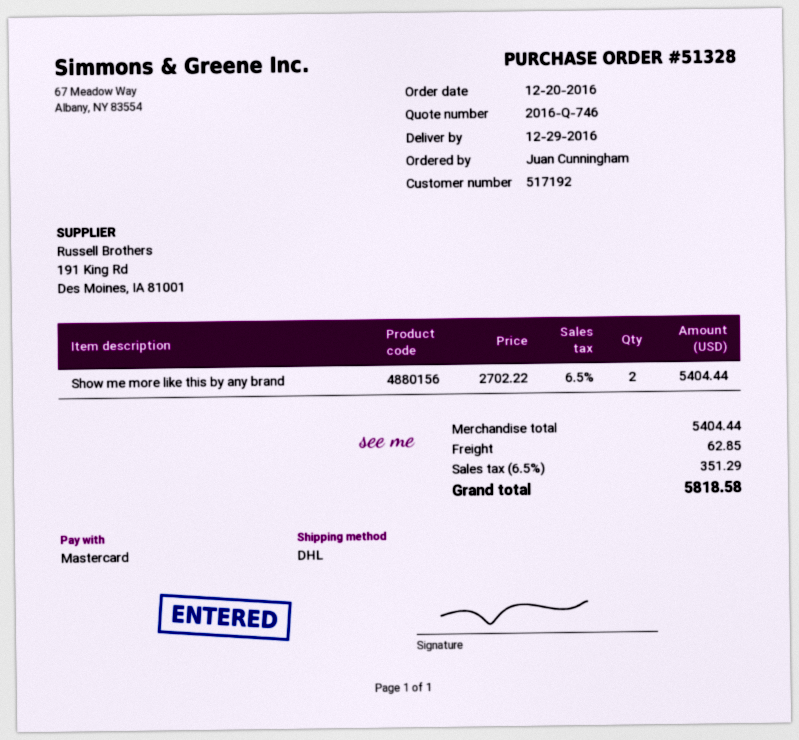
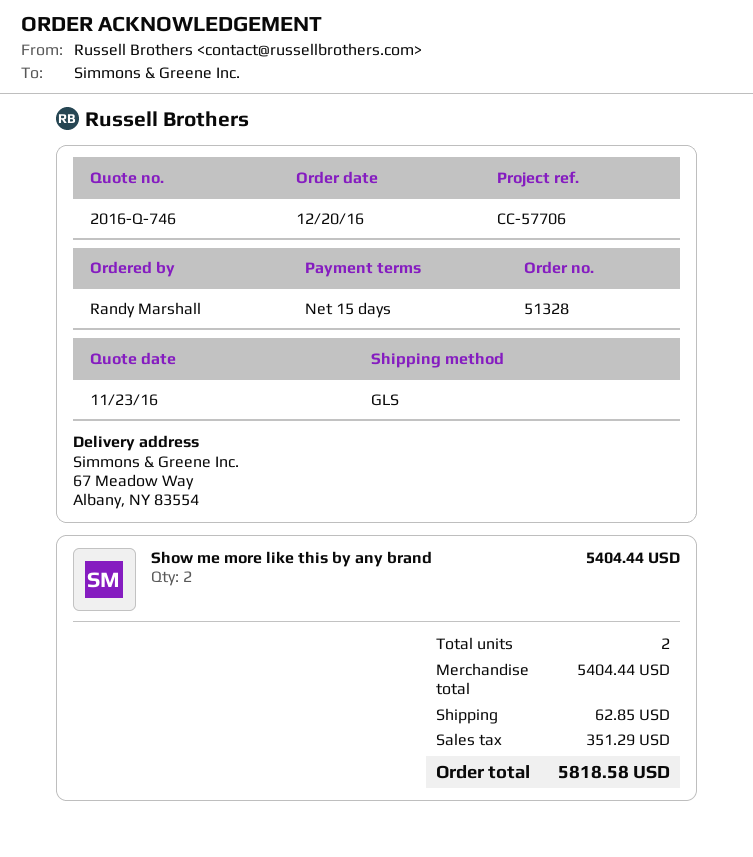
ordered by: Juan Cunningham -> Randy Marshall
shipping method: DHL -> GLS

